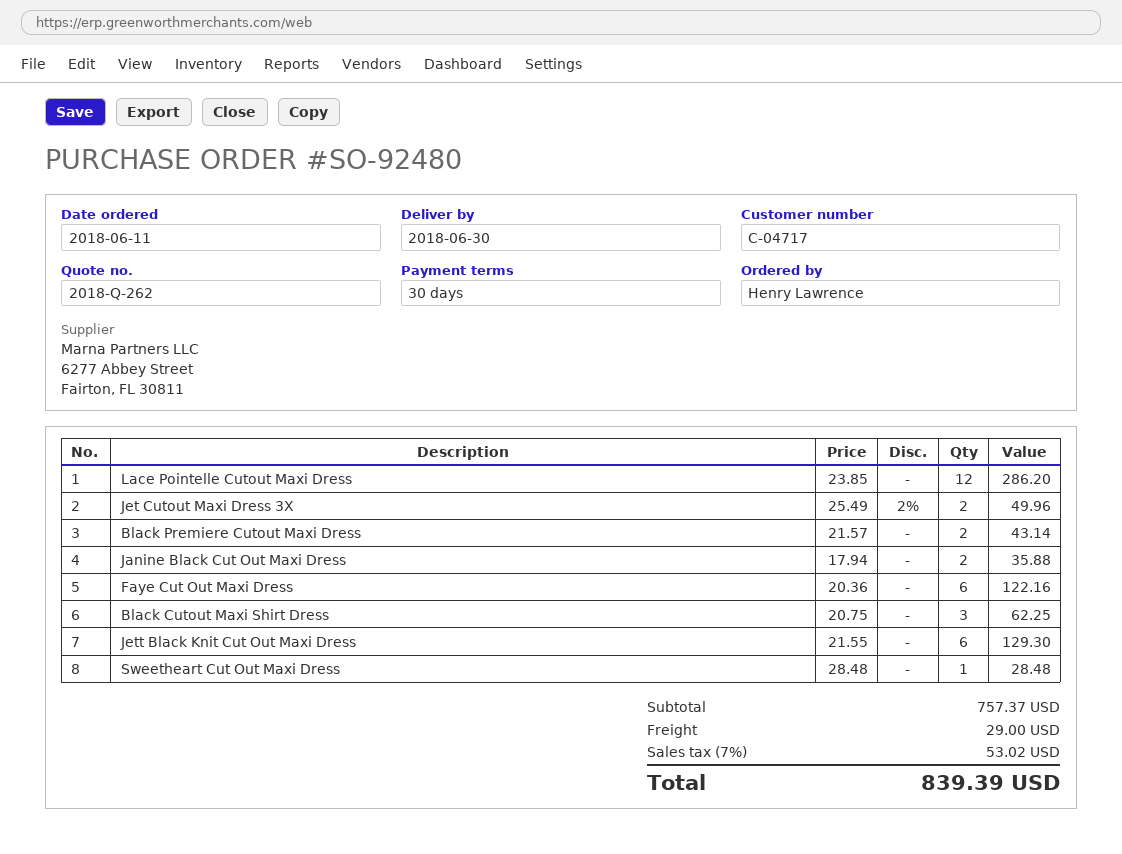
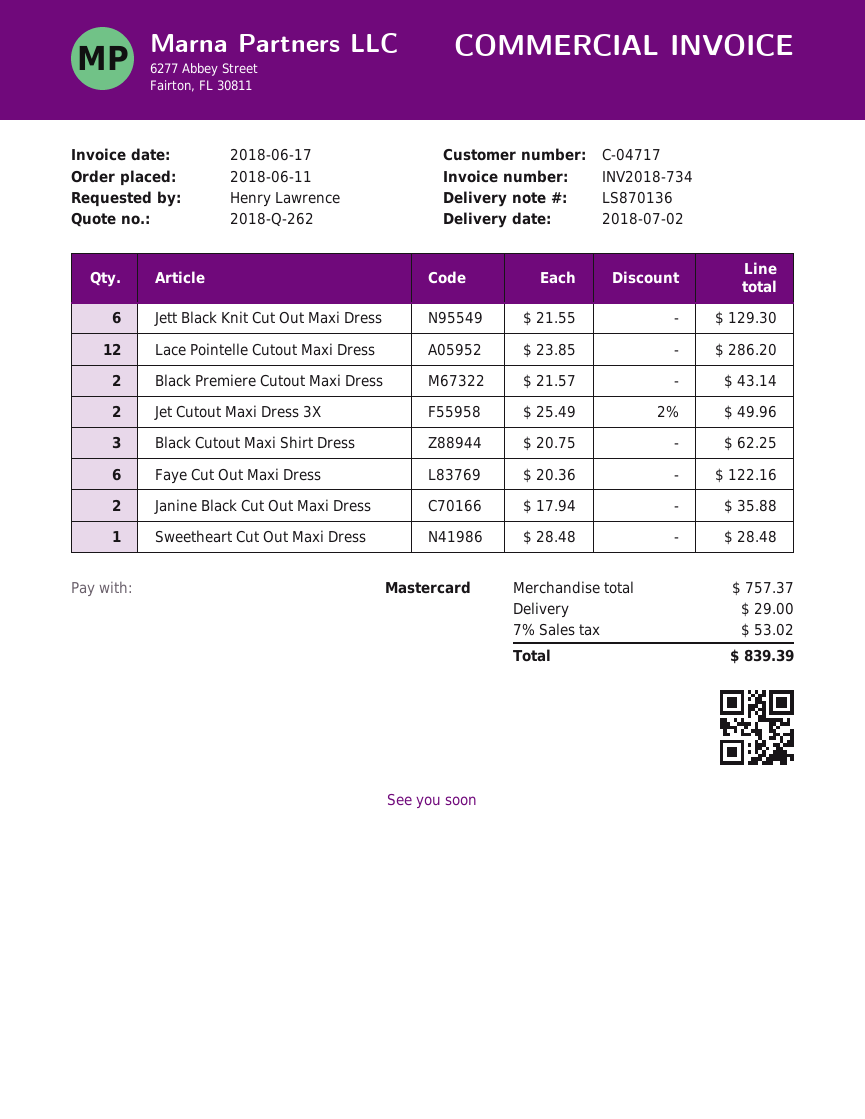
delivery date: 2018-06-30 -> 2018-07-02

